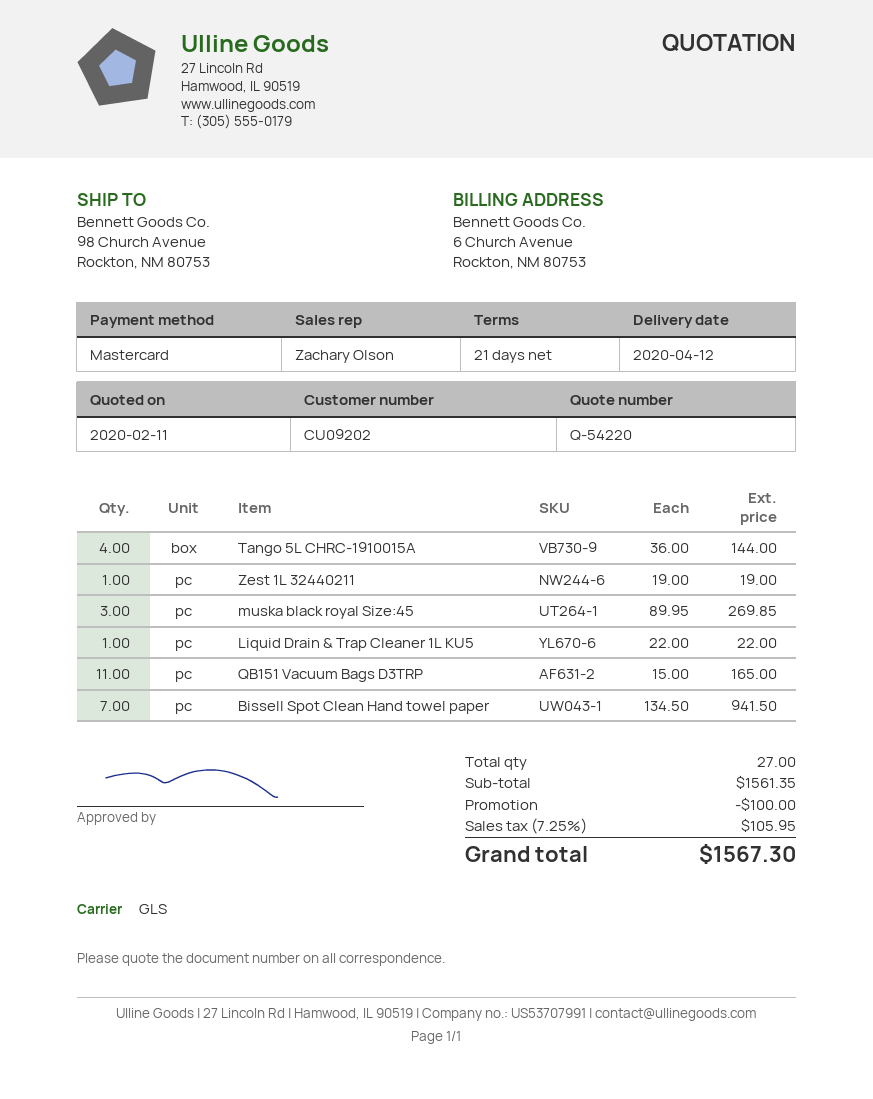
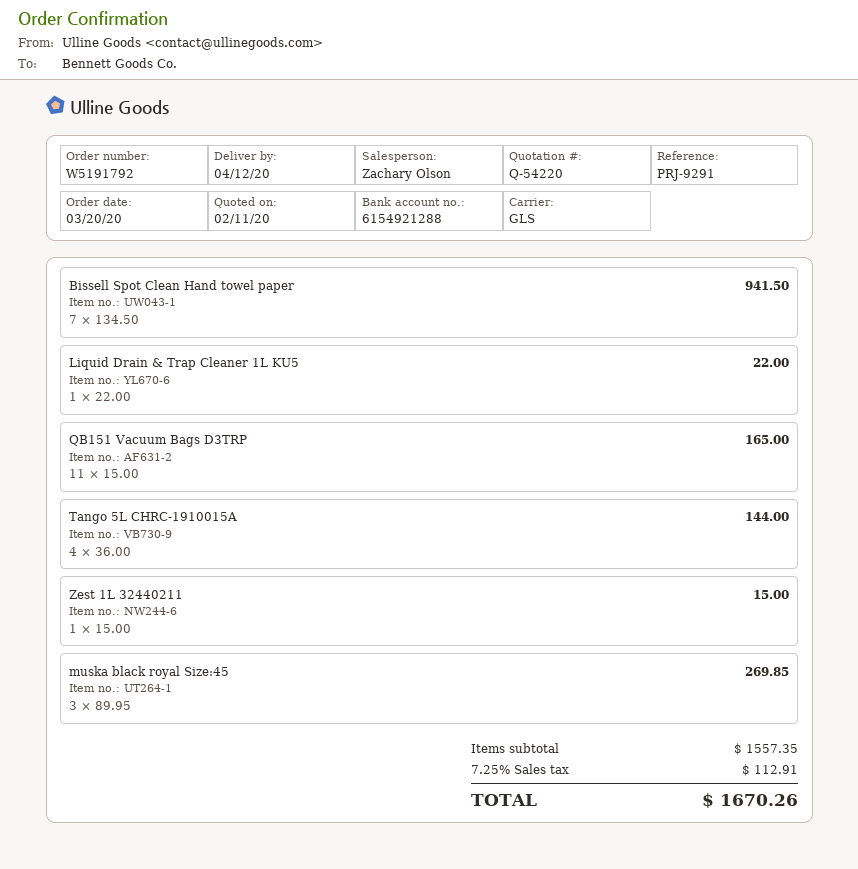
Zest 1L 32440211: 1 x 19.00 = 19.00 -> 1 x 15.00 = 15.00
subtotal: 1561.35 -> 1557.35
discount: 100.00 -> none
tax: 7.25% = 105.95 -> 7.25% = 112.91
total: 1567.30 -> 1670.26

